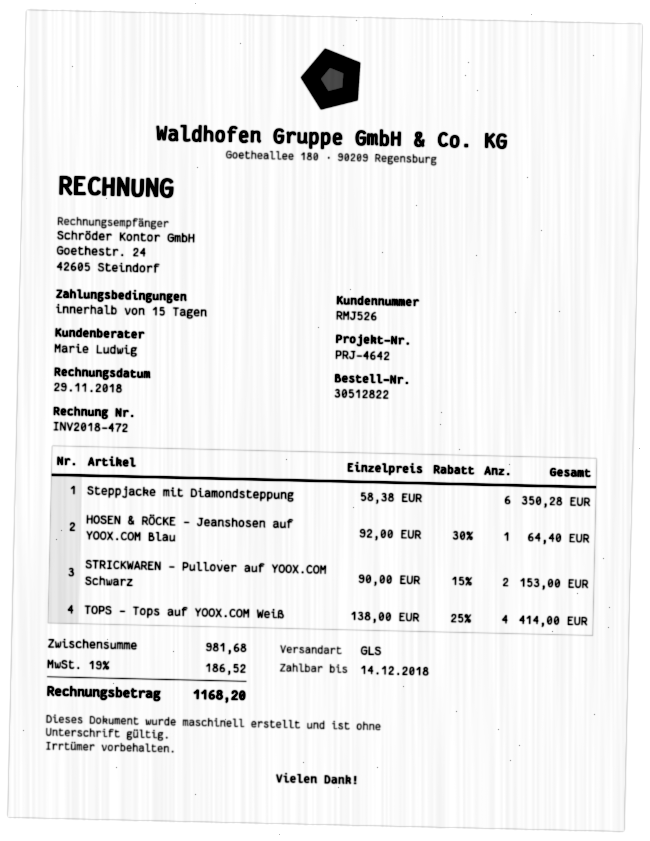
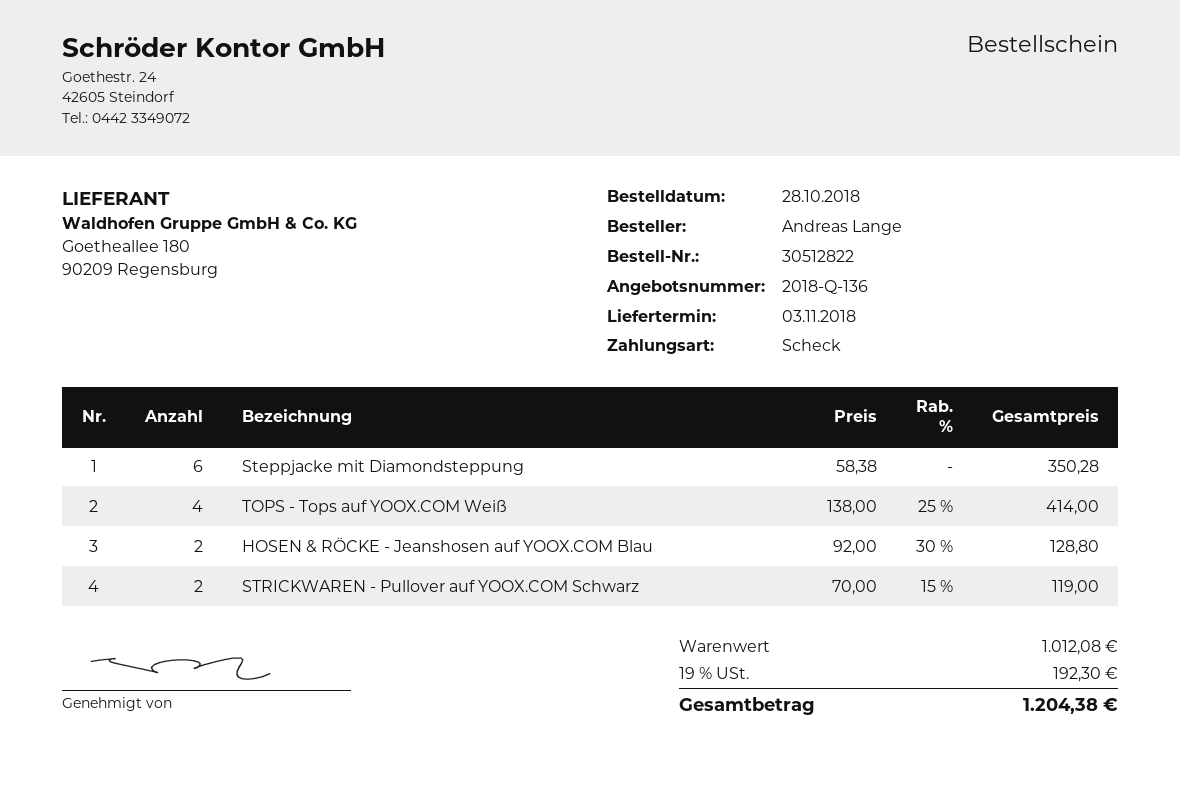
HOSEN & RÖCKE - Jeanshosen auf YOOX.COM Blau: 1 x 92.00 - 30% = 64.40 -> 2 x 92.00 - 30% = 128.80
STRICKWAREN - Pullover auf YOOX.COM Schwarz: 2 x 90.00 - 15% = 153.00 -> 2 x 70.00 - 15% = 119.00
subtotal: 981.68 -> 1012.08
tax: 19% = 186.52 -> 19% = 192.30
total: 1168.20 -> 1204.38

